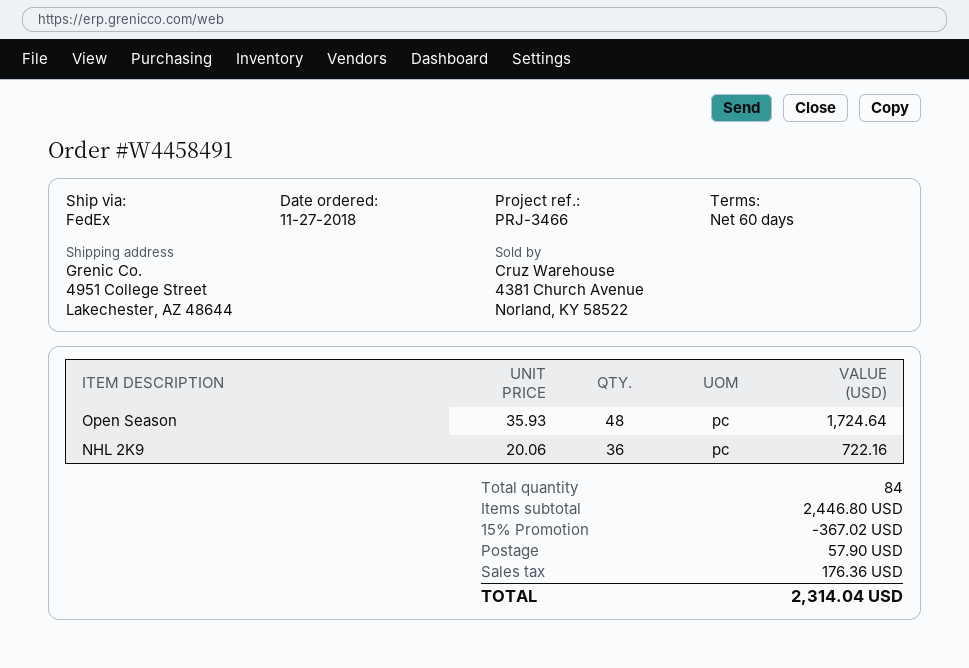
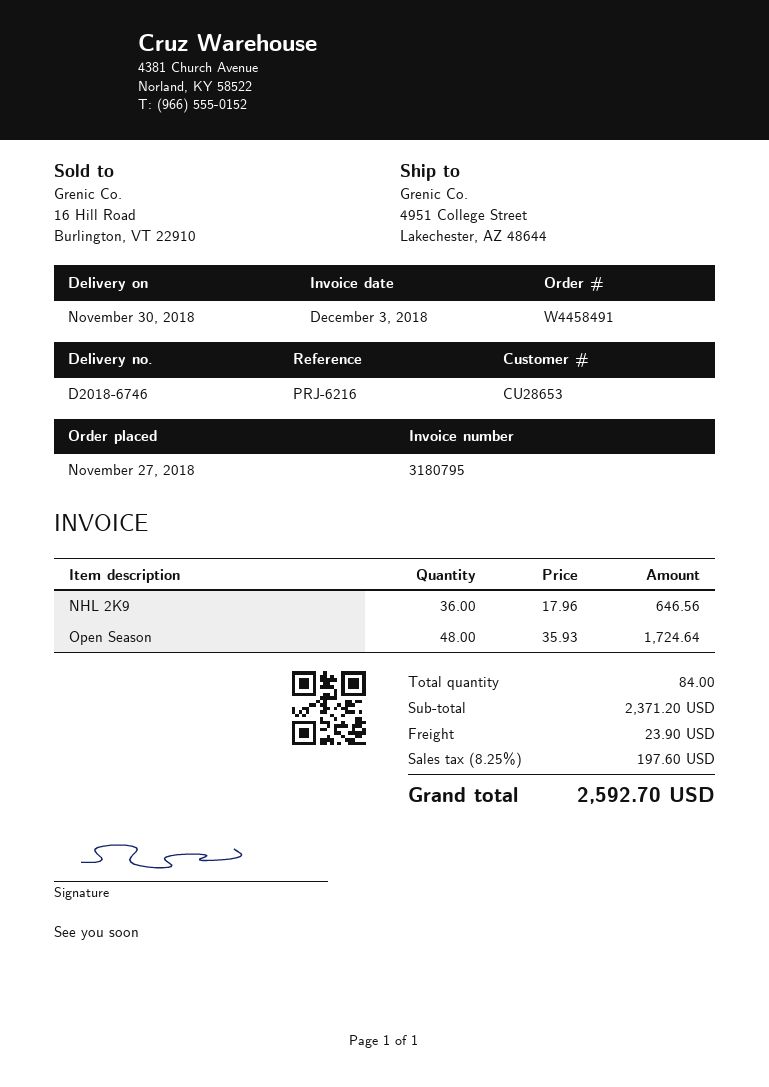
reference: PRJ-3466 -> PRJ-6216
NHL 2K9: 36 x 20.06 = 722.16 -> 36 x 17.96 = 646.56
subtotal: 2446.80 -> 2371.20
discount: 15% = 367.02 -> none
shipping: 57.90 -> 23.90
tax: 176.36 -> 197.60
total: 2314.04 -> 2592.70

